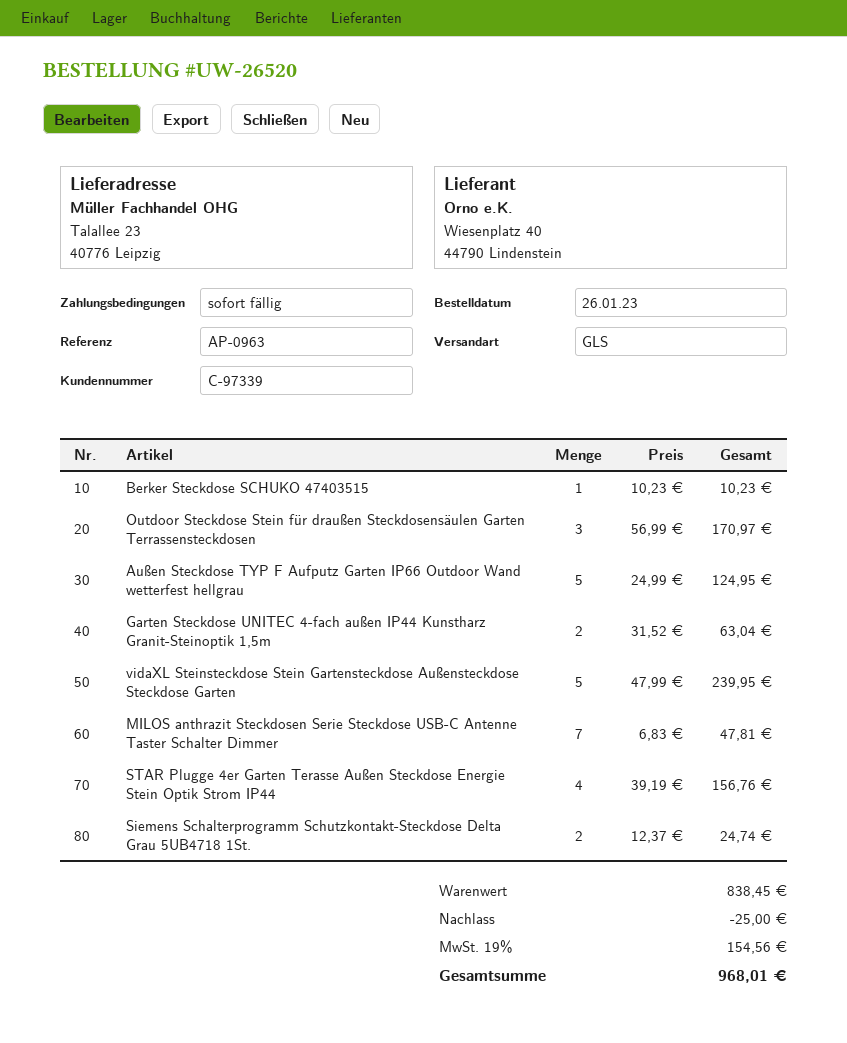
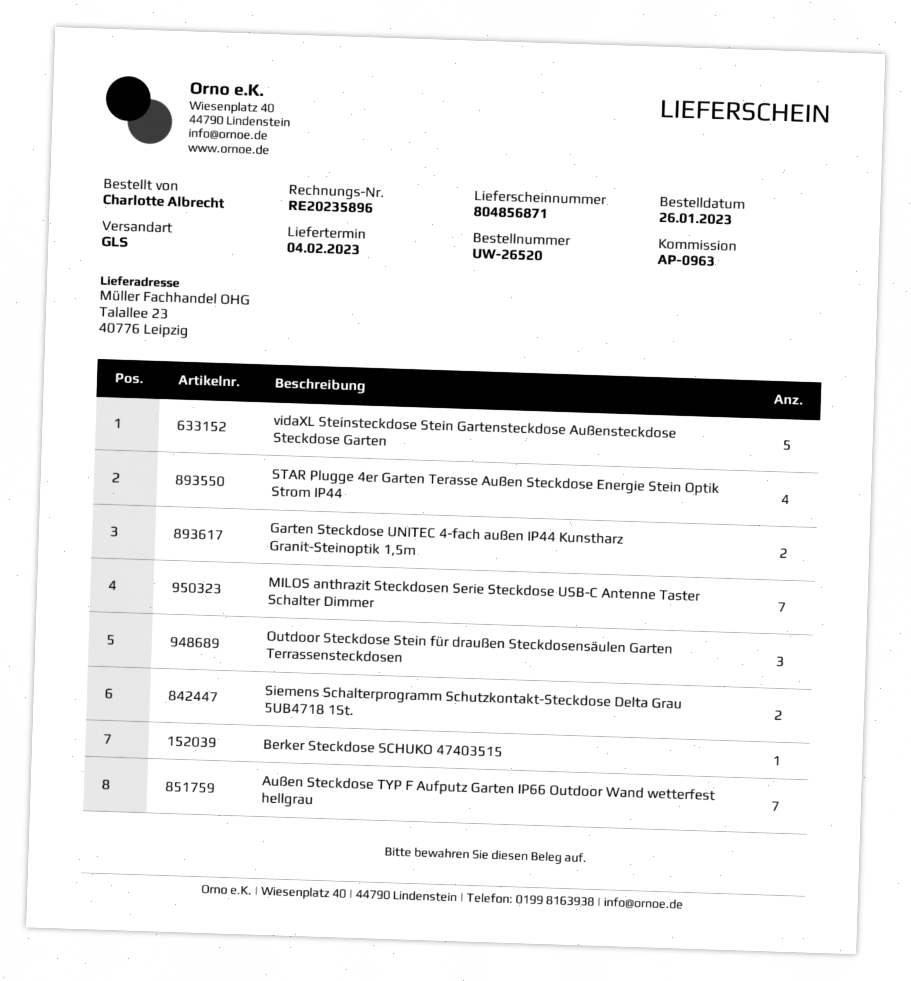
Außen Steckdose TYP F Aufputz Garten IP66 Outdoor Wand wetterfest hellgrau: 5 -> 7

